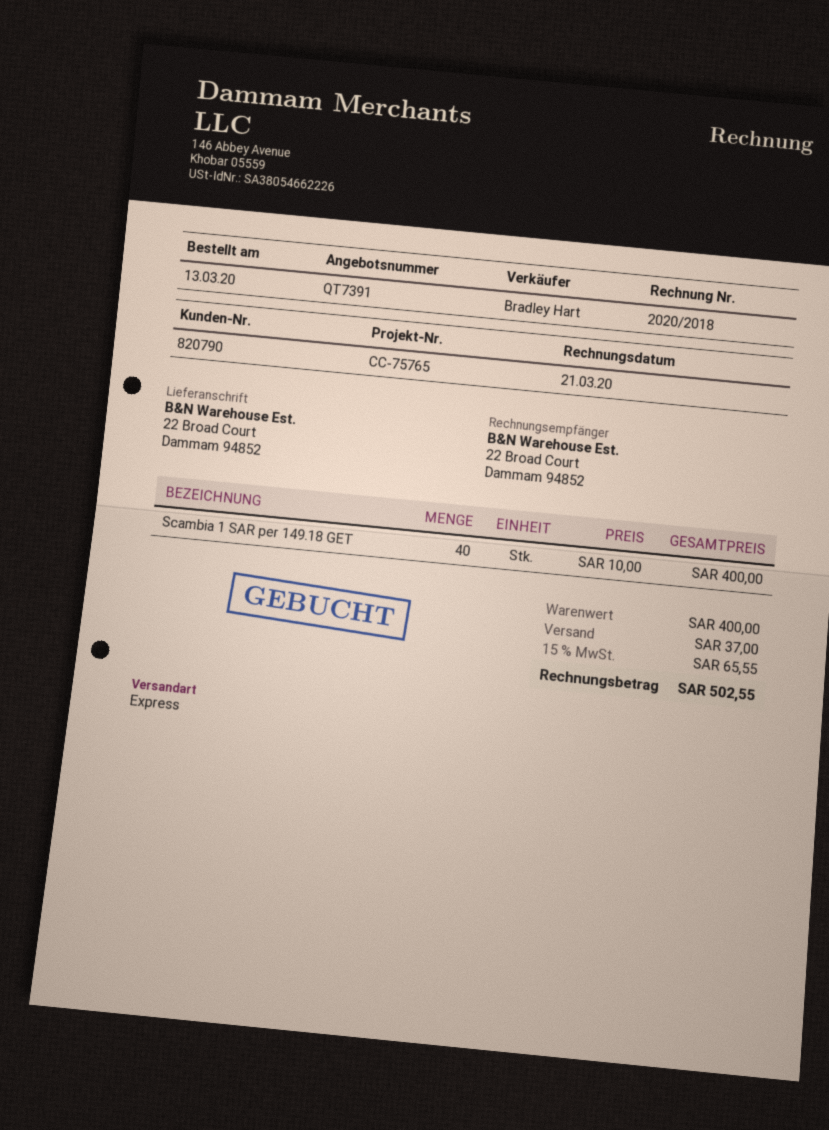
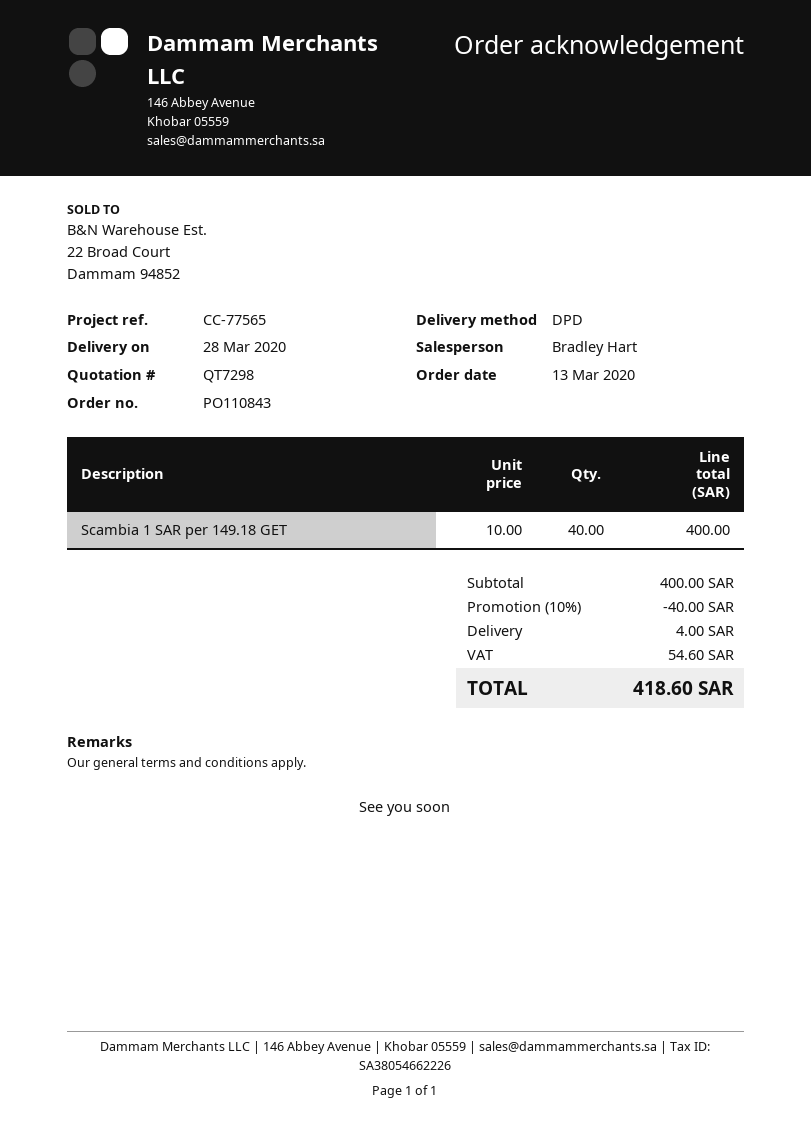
quote number: QT7391 -> QT7298
reference: CC-75765 -> CC-77565
shipping method: express -> DPD
discount: none -> 10% = 40.00
shipping: 37.00 -> 4.00
tax: 65.55 -> 54.60
total: 502.55 -> 418.60

